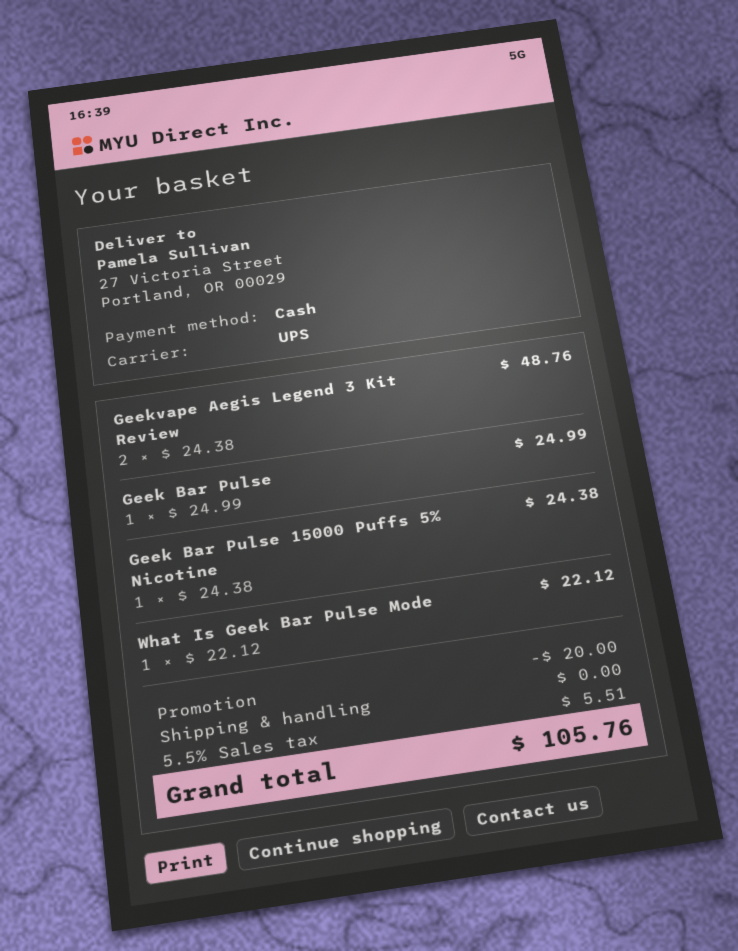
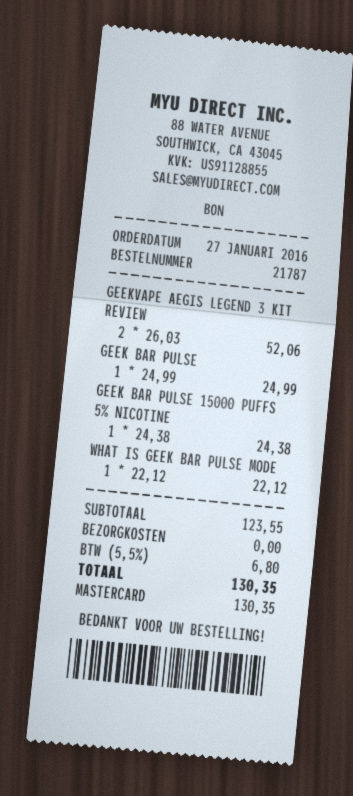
payment method: cash -> Mastercard
Geekvape Aegis Legend 3 Kit Review: 2 x 24.38 = 48.76 -> 2 x 26.03 = 52.06
discount: 20.00 -> none
tax: 5.5% = 5.51 -> 5.5% = 6.80
total: 105.76 -> 130.35

